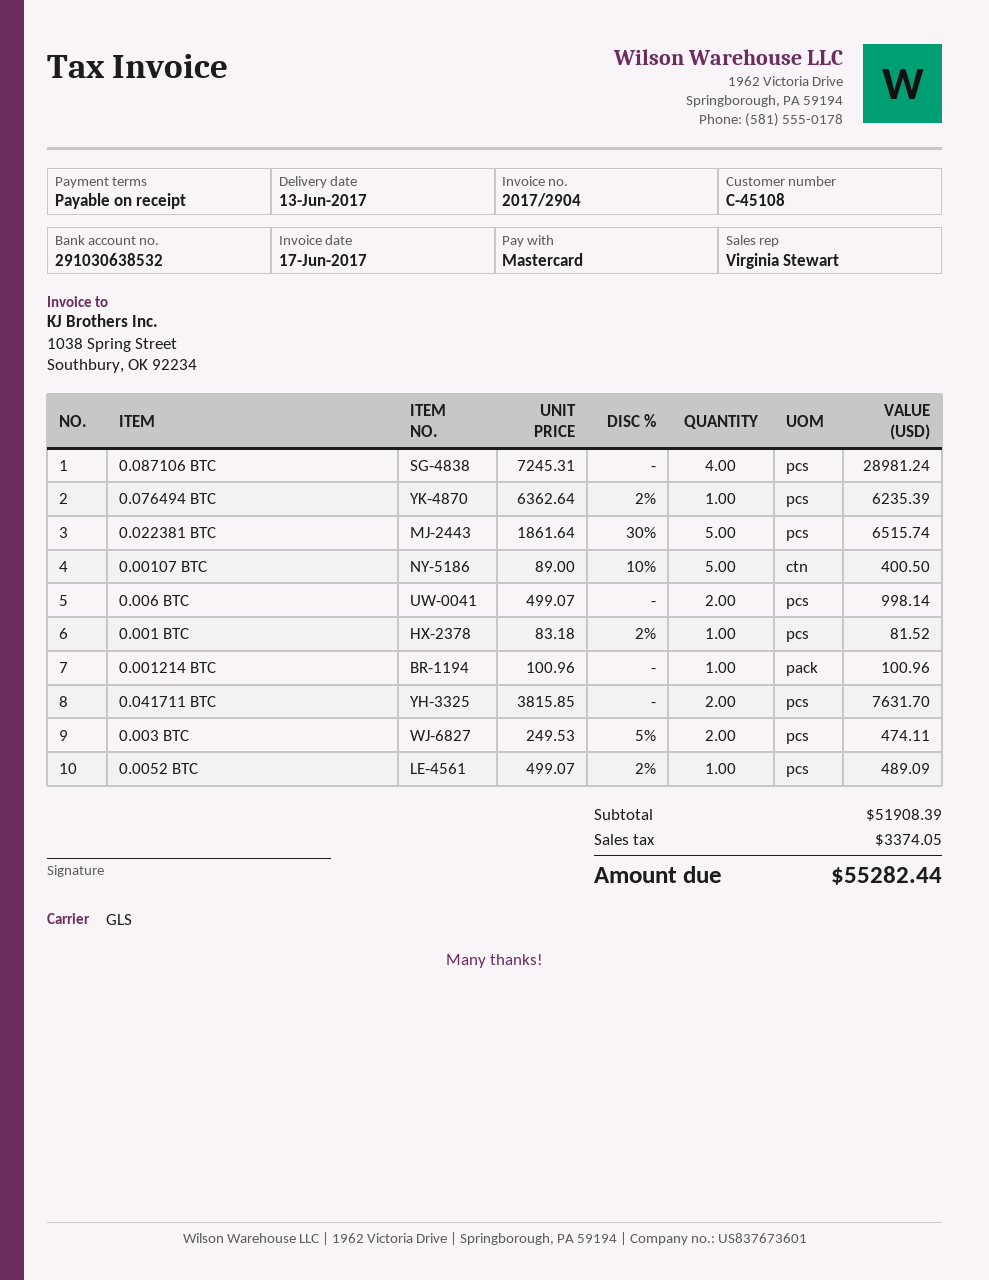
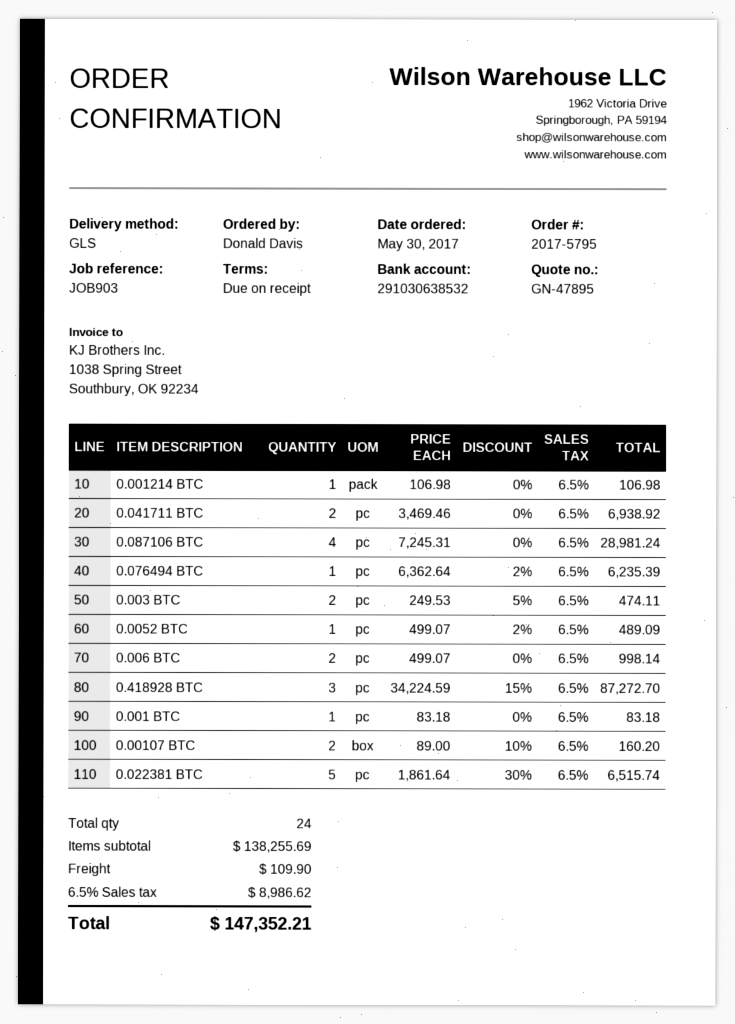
0.00107 BTC: 5 x 89.00 - 10% = 400.50 -> 2 x 89.00 - 10% = 160.20
0.001 BTC: 1 x 83.18 - 2% = 81.52 -> 1 x 83.18 = 83.18
0.001214 BTC: 1 x 100.96 = 100.96 -> 1 x 106.98 = 106.98
0.041711 BTC: 2 x 3815.85 = 7631.70 -> 2 x 3469.46 = 6938.92
0.418928 BTC: none -> 3 x 34224.59 - 15% = 87272.70
subtotal: 51908.39 -> 138255.69
shipping: none -> 109.90
tax: 3374.05 -> 8986.62
total: 55282.44 -> 147352.21

